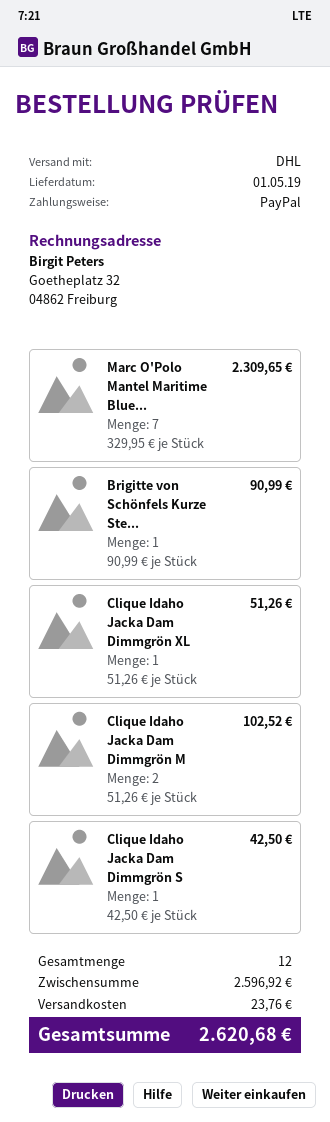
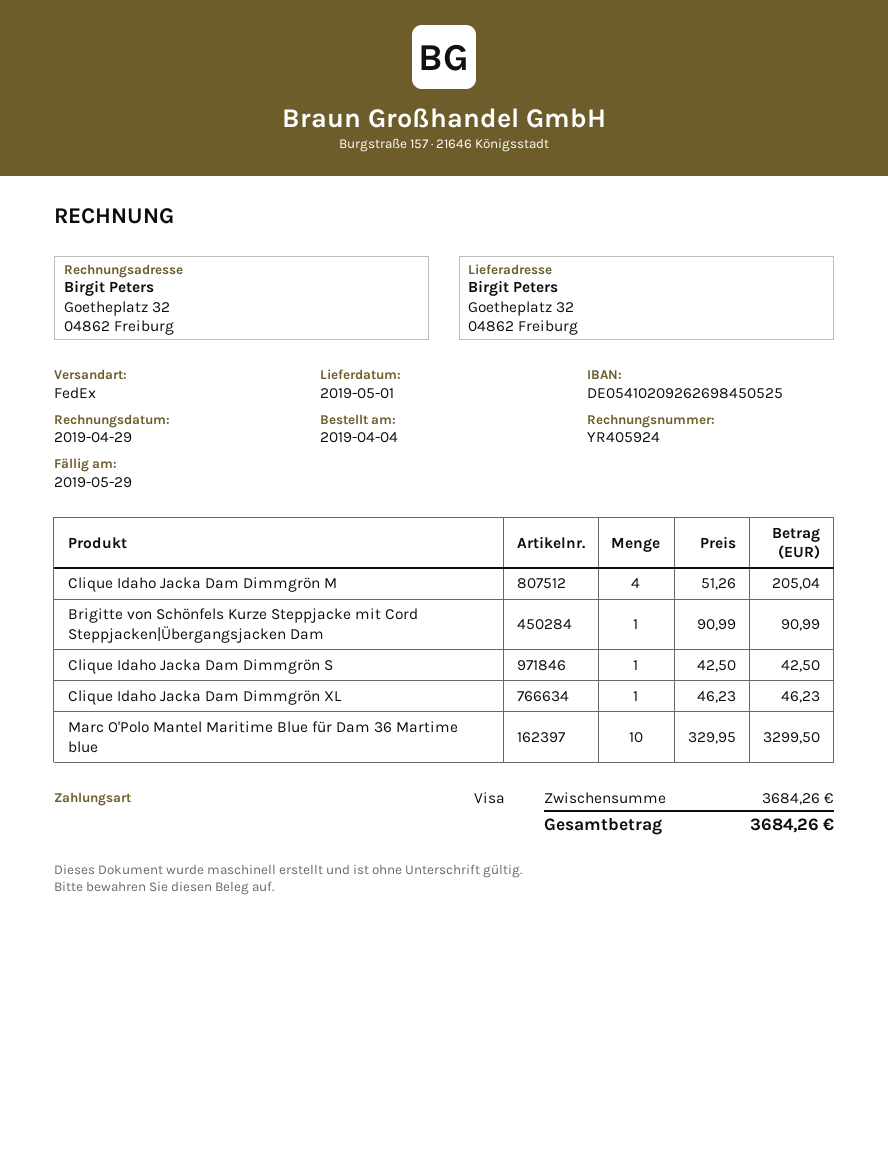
payment method: PayPal -> Visa
shipping method: DHL -> FedEx
Marc O'Polo Mantel Maritime Blue...: 7 x 329.95 = 2309.65 -> 10 x 329.95 = 3299.50
Clique Idaho Jacka Dam Dimmgrön XL: 1 x 51.26 = 51.26 -> 1 x 46.23 = 46.23
Clique Idaho Jacka Dam Dimmgrön M: 2 x 51.26 = 102.52 -> 4 x 51.26 = 205.04
subtotal: 2596.92 -> 3684.26
shipping: 23.76 -> none
total: 2620.68 -> 3684.26

